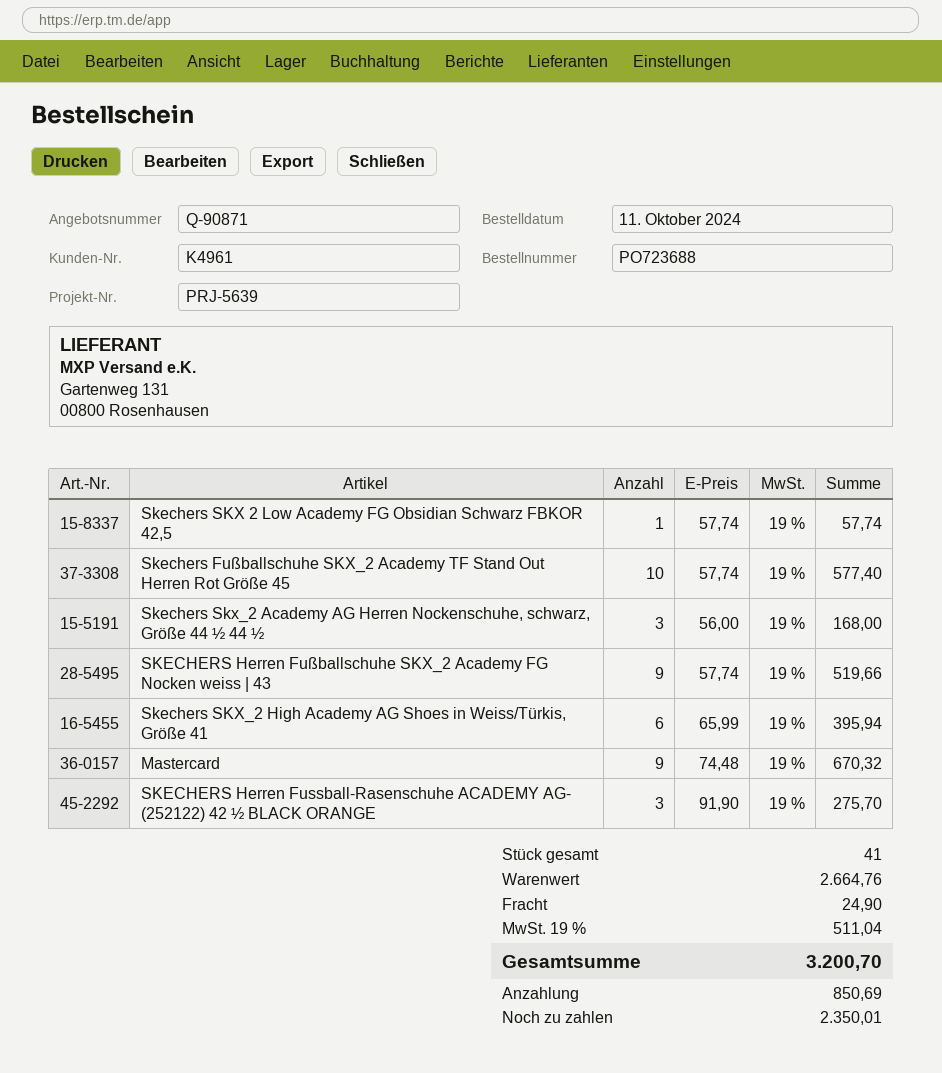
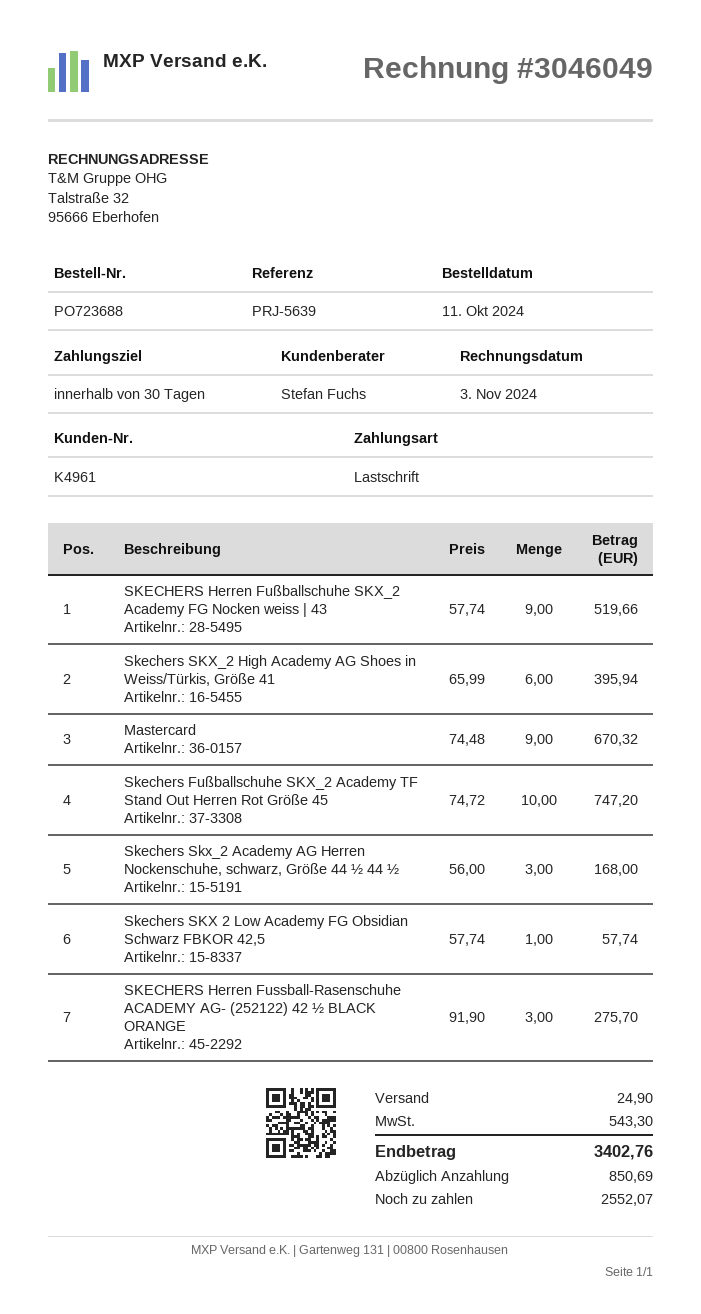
Skechers Fußballschuhe SKX_2 Academy TF Stand Out Herren Rot Größe 45: 10 x 57.74 = 577.40 -> 10 x 74.72 = 747.20
tax: 511.04 -> 543.30
total: 3200.70 -> 3402.76
balance: 2350.01 -> 2552.07

